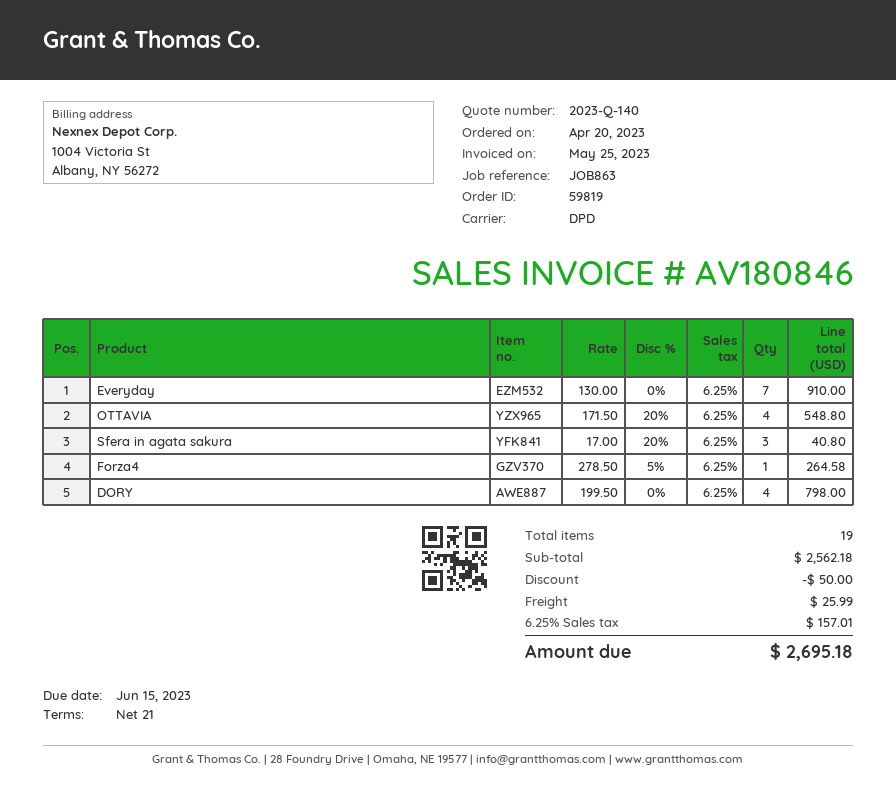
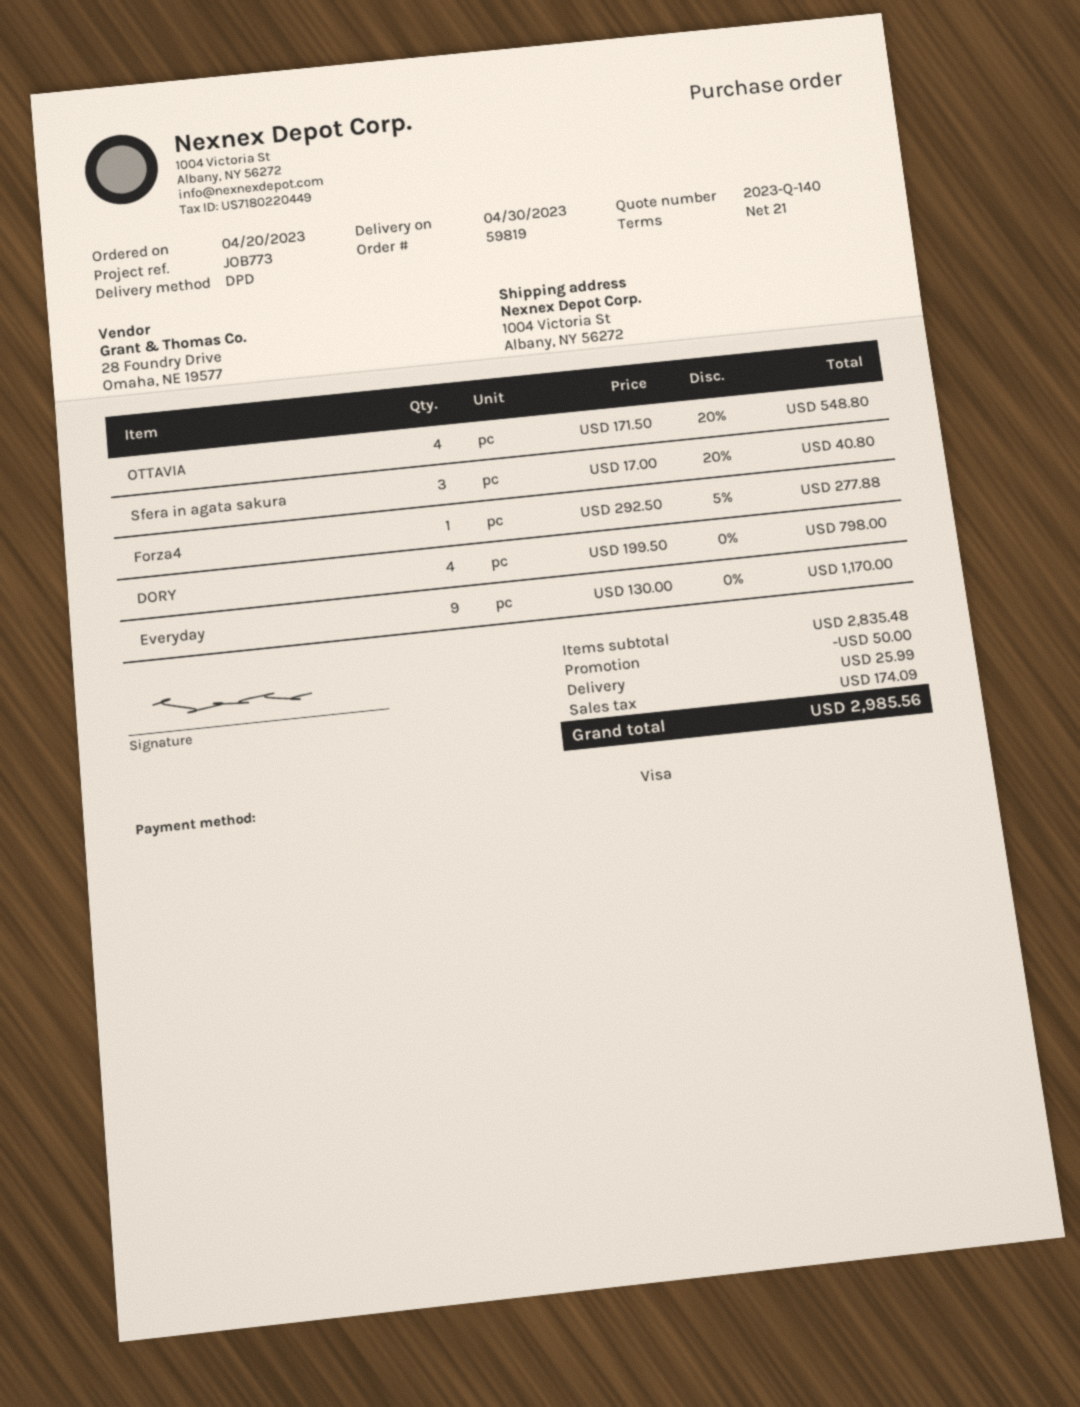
reference: JOB863 -> JOB773
Everyday: 7 x 130.00 = 910.00 -> 9 x 130.00 = 1170.00
Forza4: 1 x 278.50 - 5% = 264.58 -> 1 x 292.50 - 5% = 277.88
subtotal: 2562.18 -> 2835.48
tax: 157.01 -> 174.09
total: 2695.18 -> 2985.56

